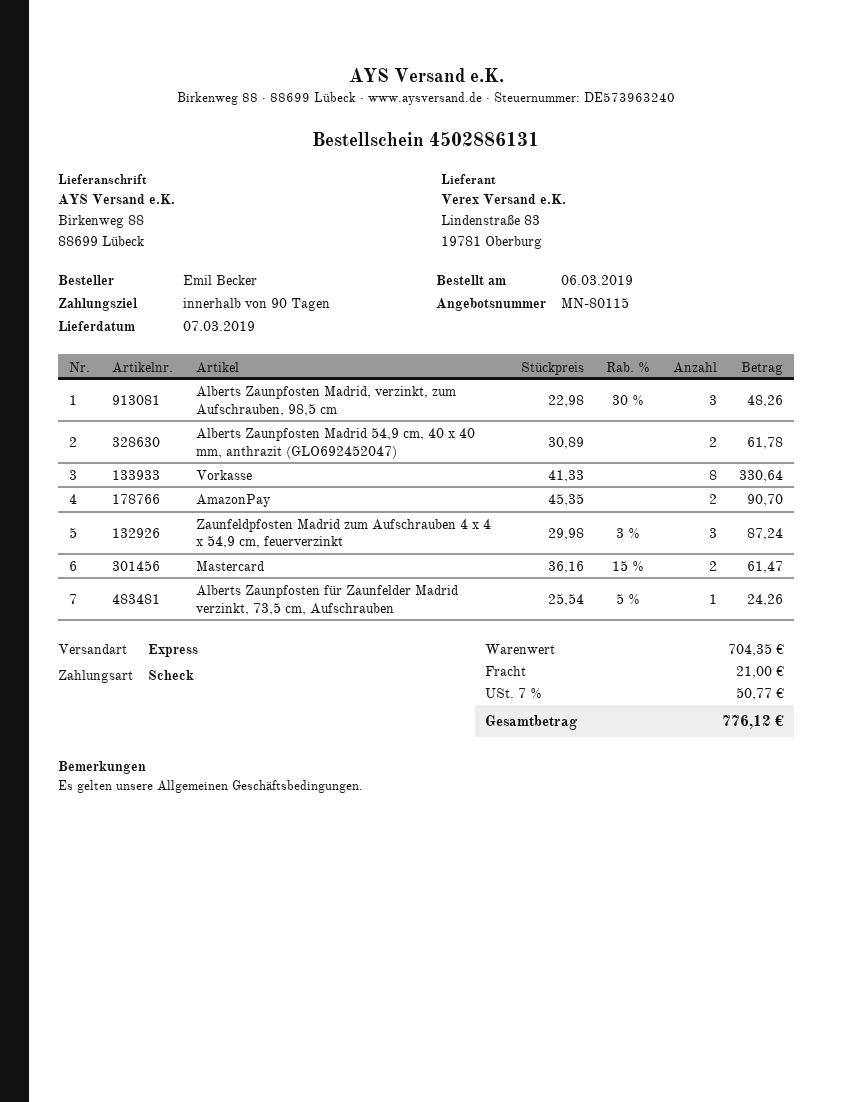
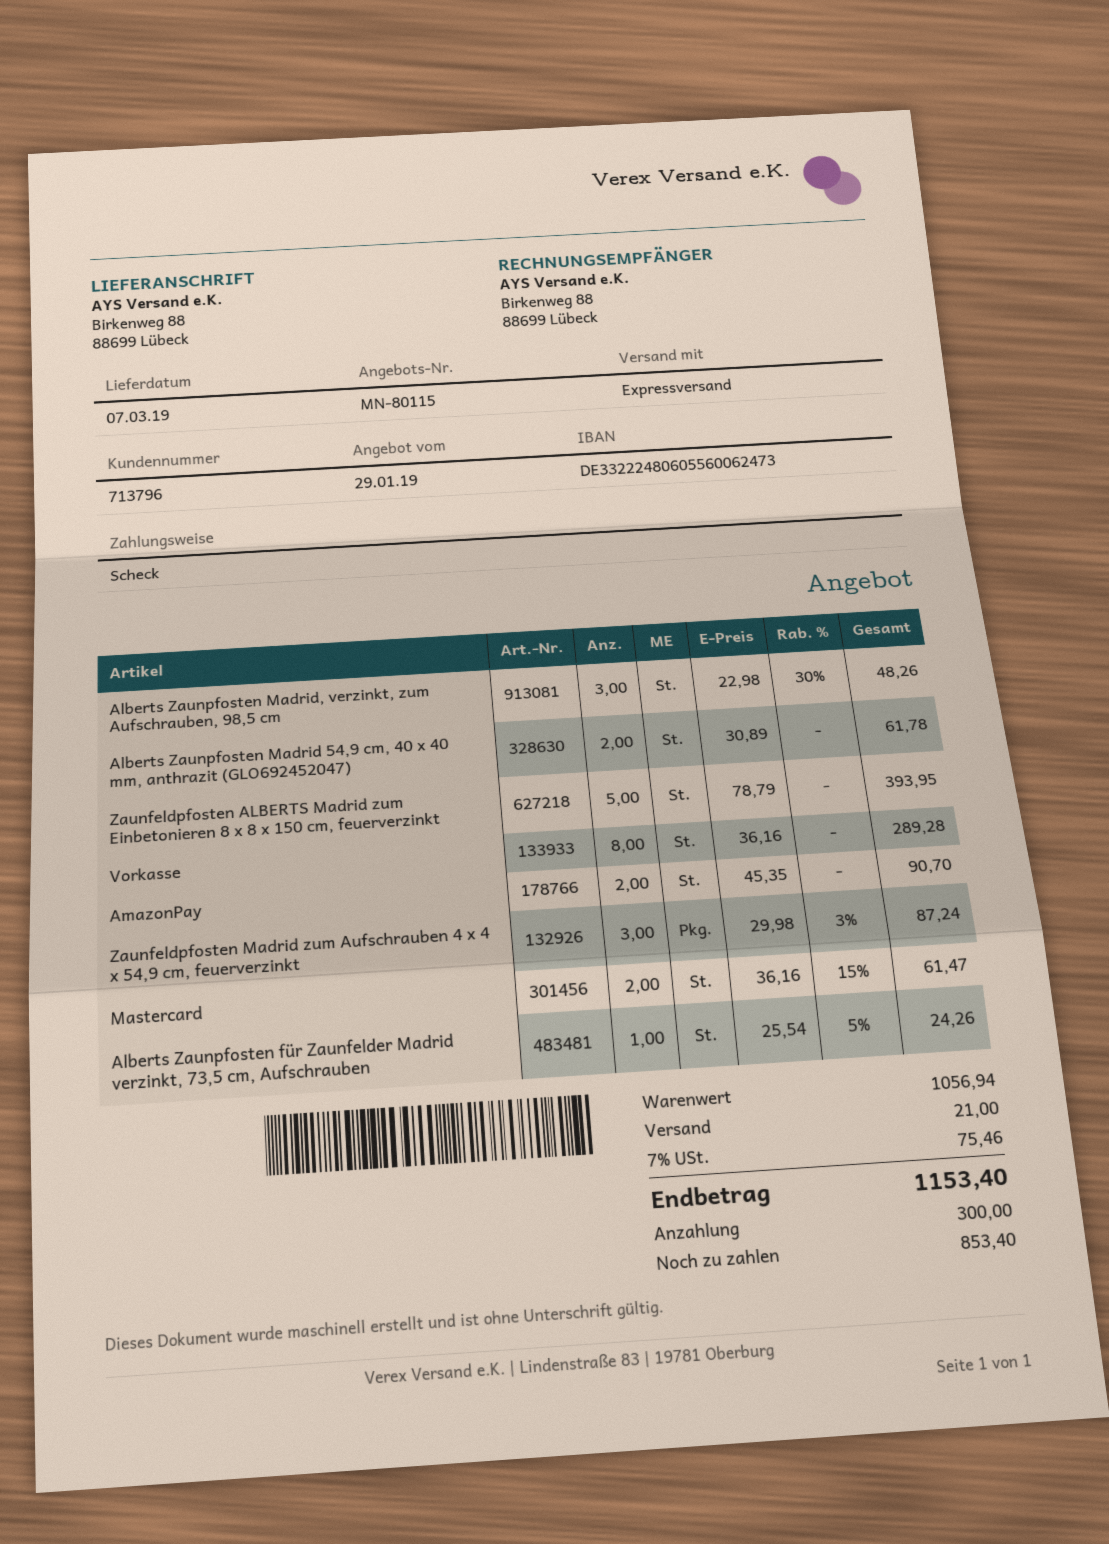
Vorkasse: 8 x 41.33 = 330.64 -> 8 x 36.16 = 289.28
Zaunfeldpfosten ALBERTS Madrid zum Einbetonieren 8 x 8 x 150 cm, feuerverzinkt: none -> 5 x 78.79 = 393.95
subtotal: 704.35 -> 1056.94
tax: 7% = 50.77 -> 7% = 75.46
total: 776.12 -> 1153.40

